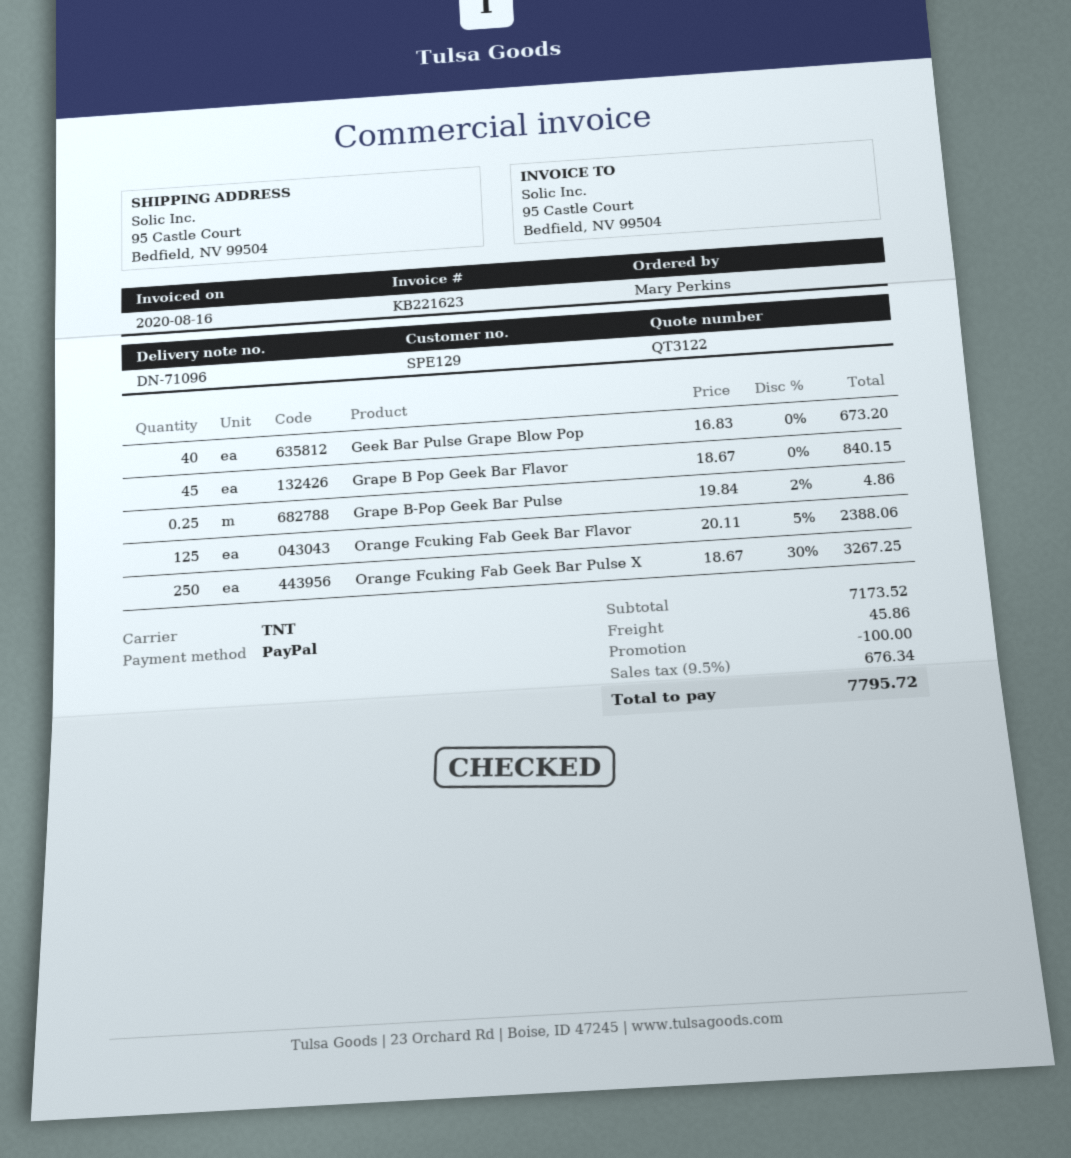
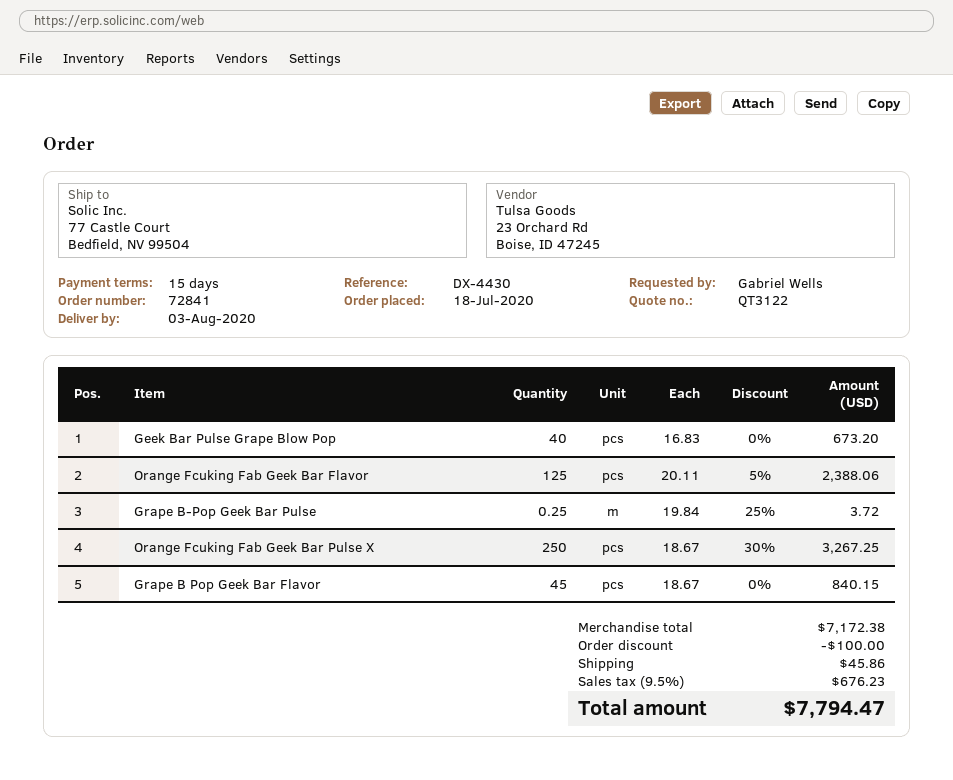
ordered by: Mary Perkins -> Gabriel Wells
ship to: 95 Castle Court, Bedfield, NV 99504 -> 77 Castle Court, Bedfield, NV 99504
Grape B-Pop Geek Bar Pulse: 0.25 x 19.84 - 2% = 4.86 -> 0.25 x 19.84 - 25% = 3.72
subtotal: 7173.52 -> 7172.38
tax: 9.5% = 676.34 -> 9.5% = 676.23
total: 7795.72 -> 7794.47

